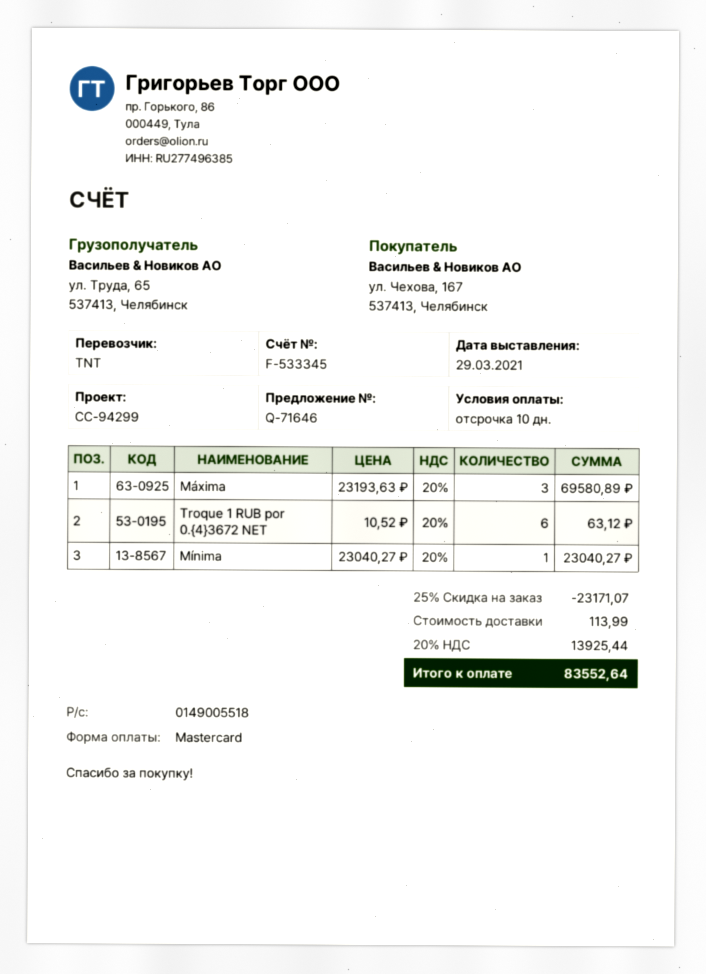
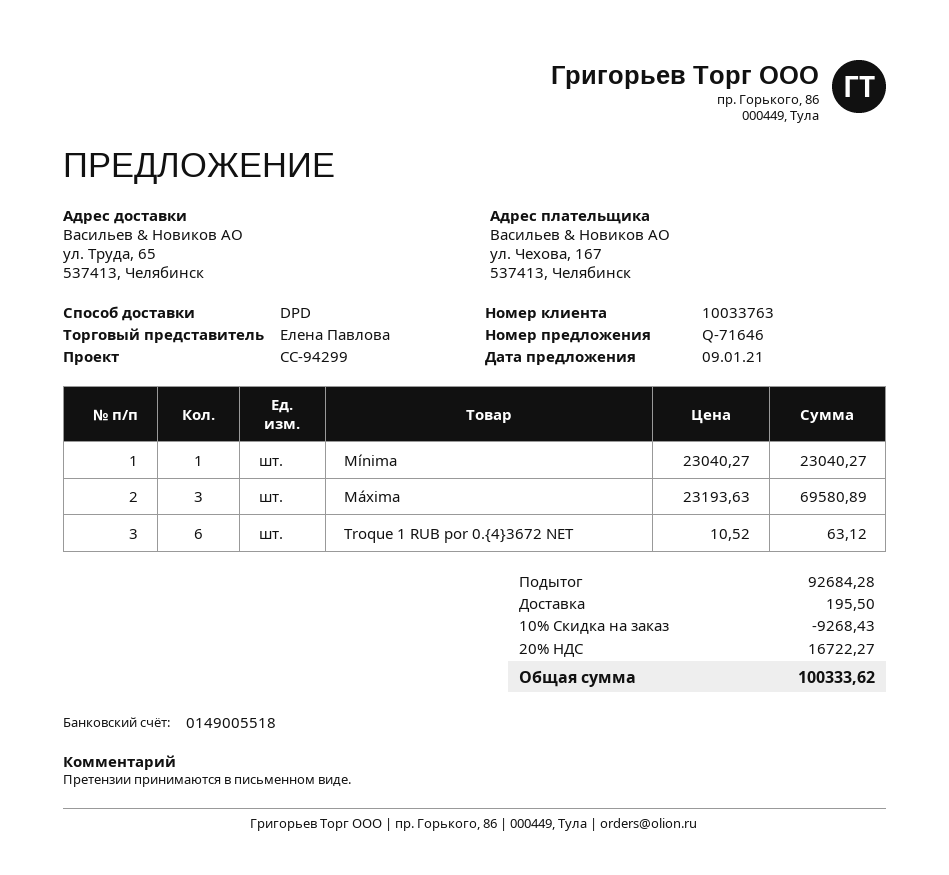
shipping method: TNT -> DPD
discount: 25% = 23171.07 -> 10% = 9268.43
shipping: 113.99 -> 195.50
tax: 20% = 13925.44 -> 20% = 16722.27
total: 83552.64 -> 100333.62

